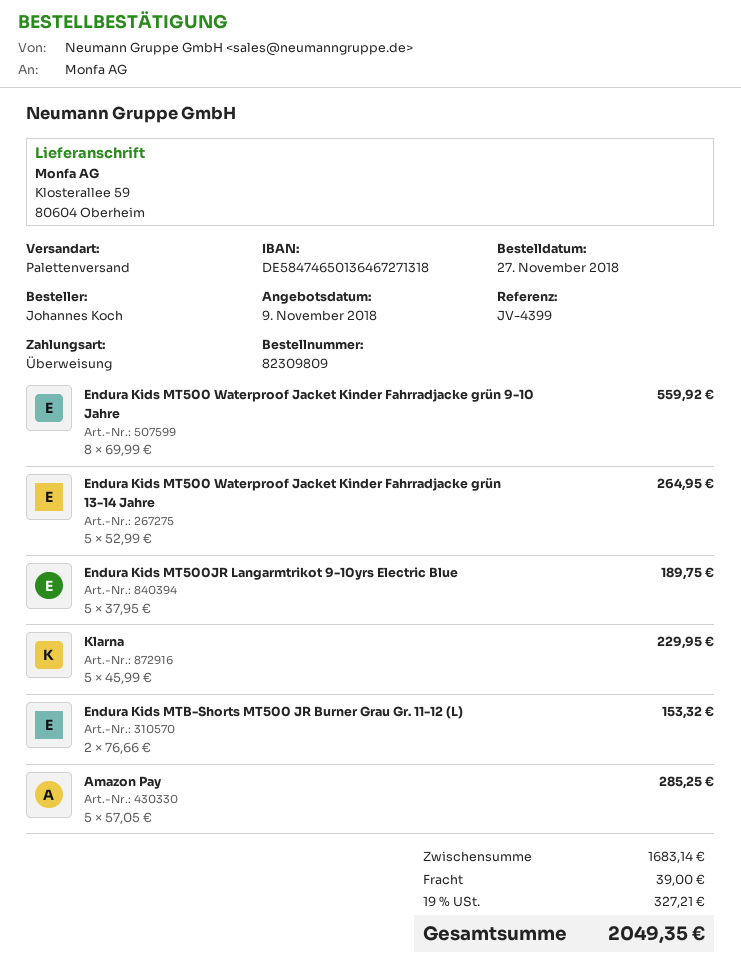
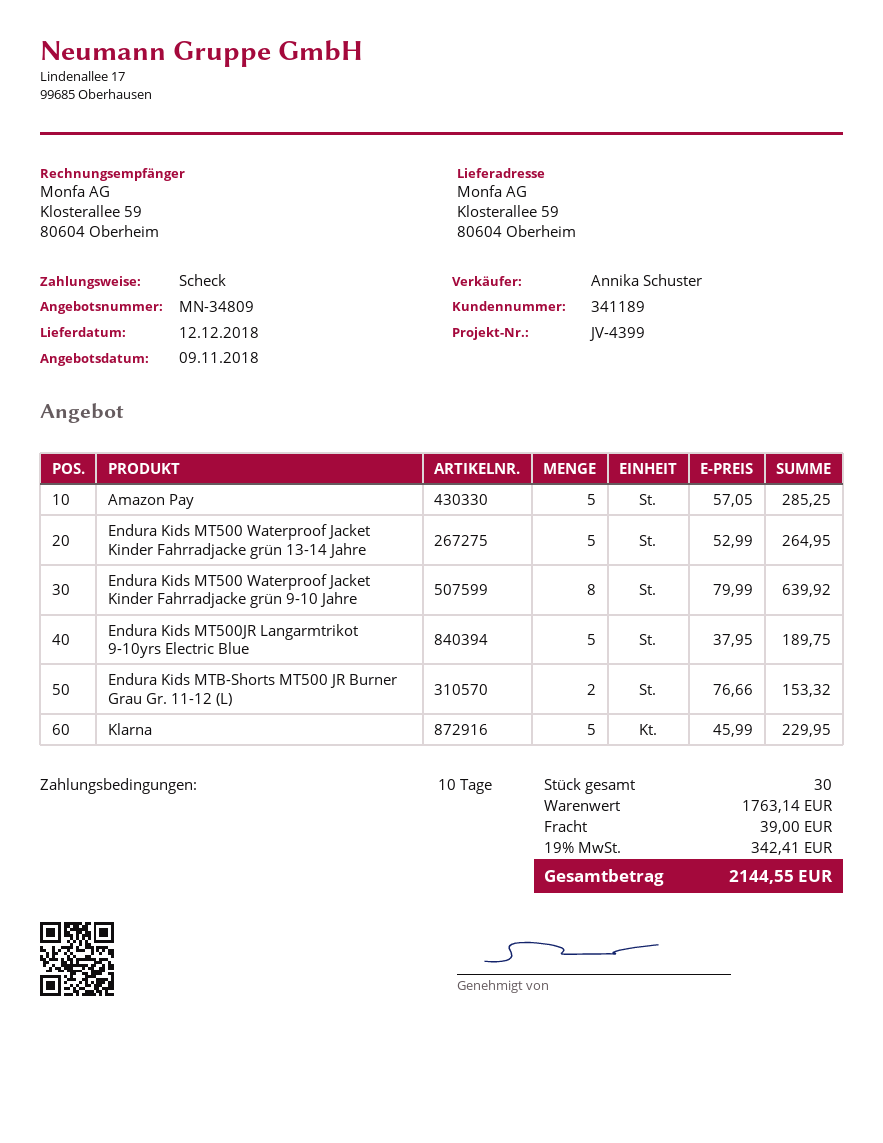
payment method: bank transfer -> cheque
Endura Kids MT500 Waterproof Jacket Kinder Fahrradjacke grün 9-10 Jahre: 8 x 69.99 = 559.92 -> 8 x 79.99 = 639.92
subtotal: 1683.14 -> 1763.14
tax: 19% = 327.21 -> 19% = 342.41
total: 2049.35 -> 2144.55

